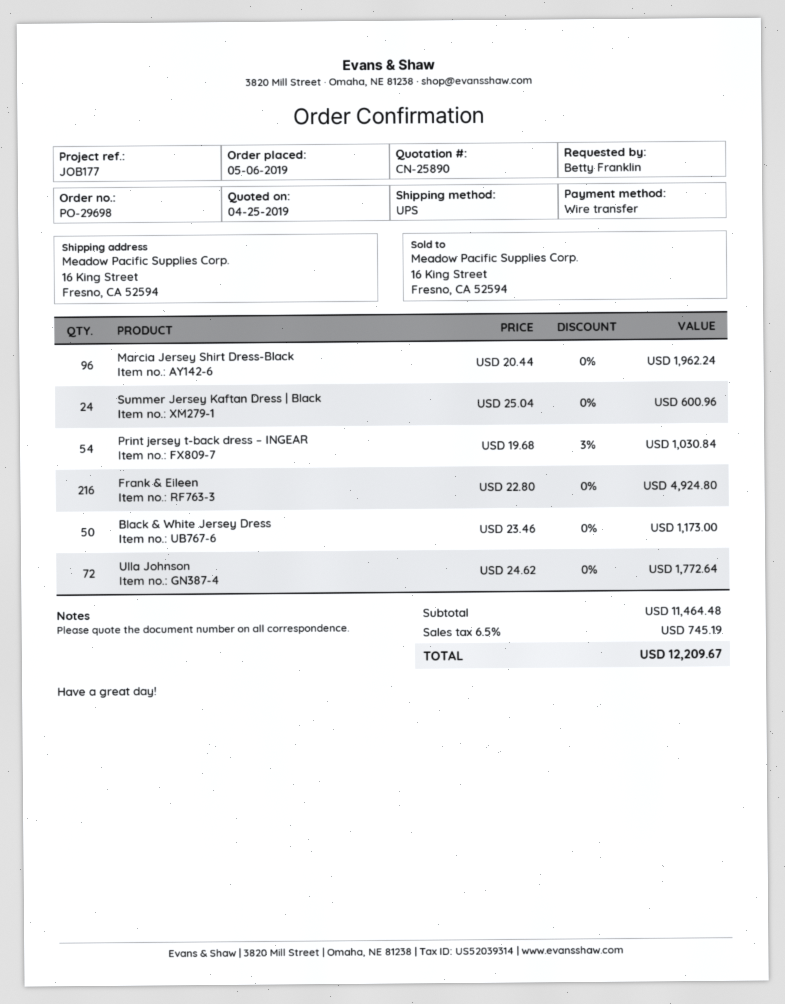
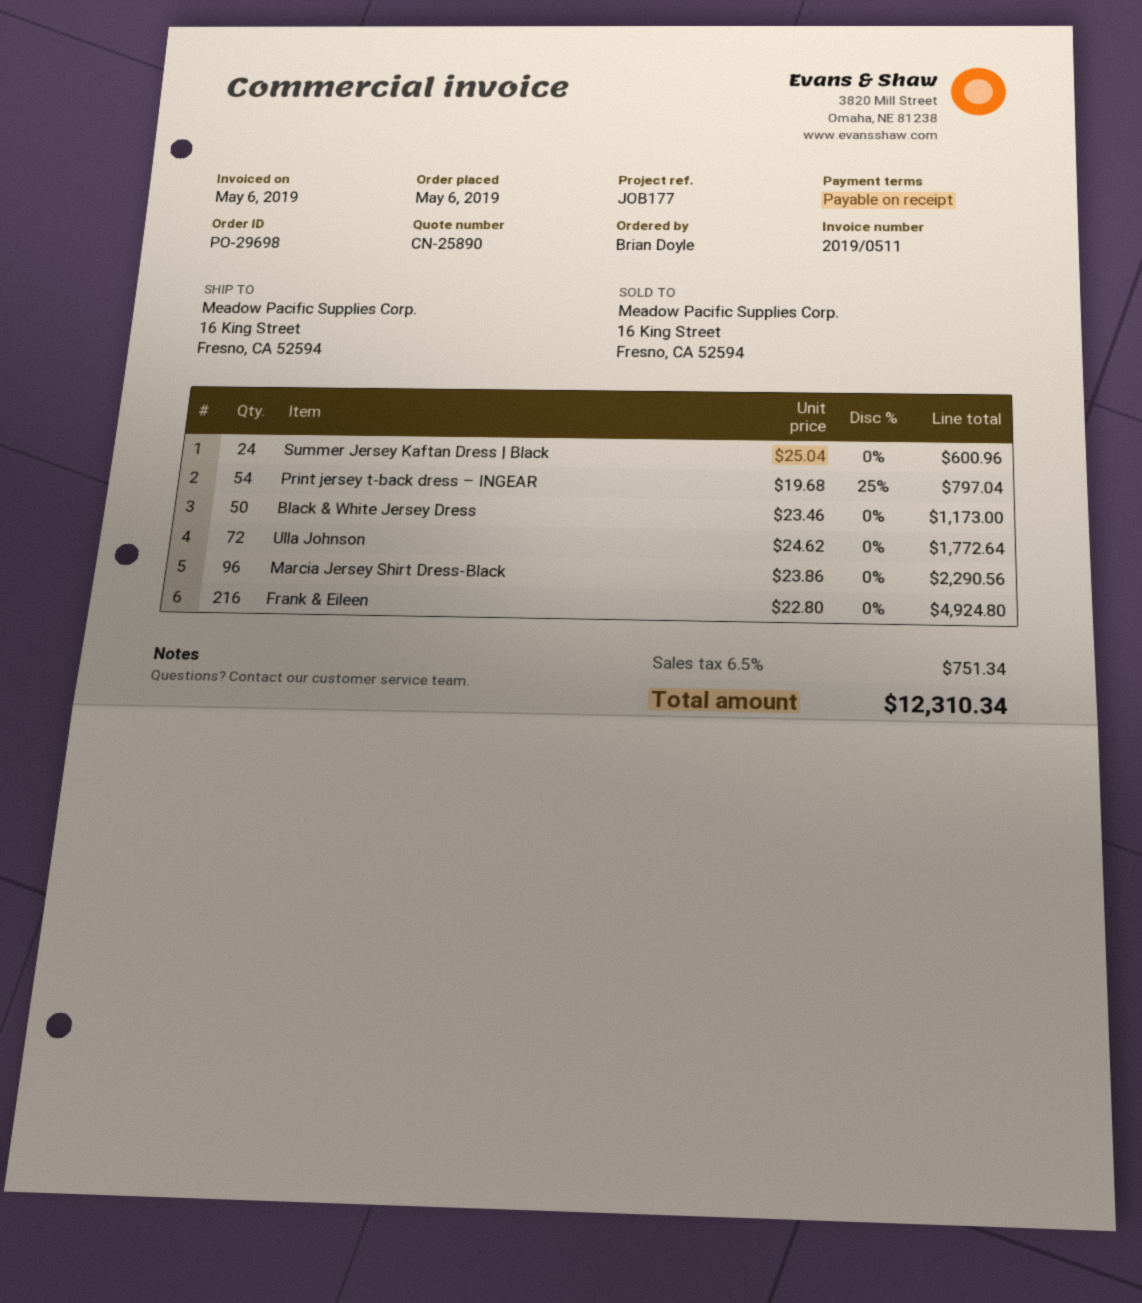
ordered by: Betty Franklin -> Brian Doyle
Marcia Jersey Shirt Dress-Black: 96 x 20.44 = 1962.24 -> 96 x 23.86 = 2290.56
Print jersey t-back dress – INGEAR: 54 x 19.68 - 3% = 1030.84 -> 54 x 19.68 - 25% = 797.04
tax: 6.5% = 745.19 -> 6.5% = 751.34
total: 12209.67 -> 12310.34

